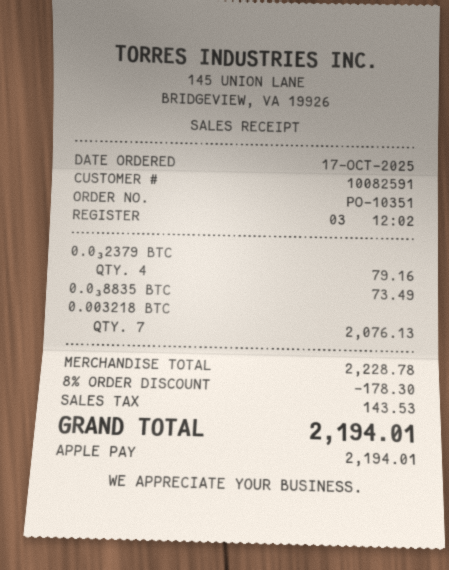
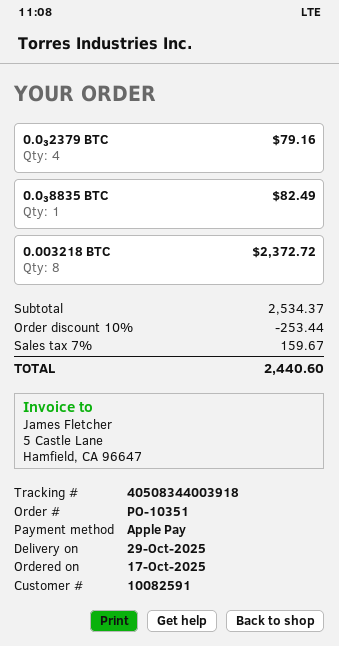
0.0₃8835 BTC: 1 for 73.49 -> 1 for 82.49
0.003218 BTC: 7 for 2076.13 -> 8 for 2372.72
subtotal: 2228.78 -> 2534.37
discount: 8% = 178.30 -> 10% = 253.44
tax: 143.53 -> 159.67
total: 2194.01 -> 2440.60

